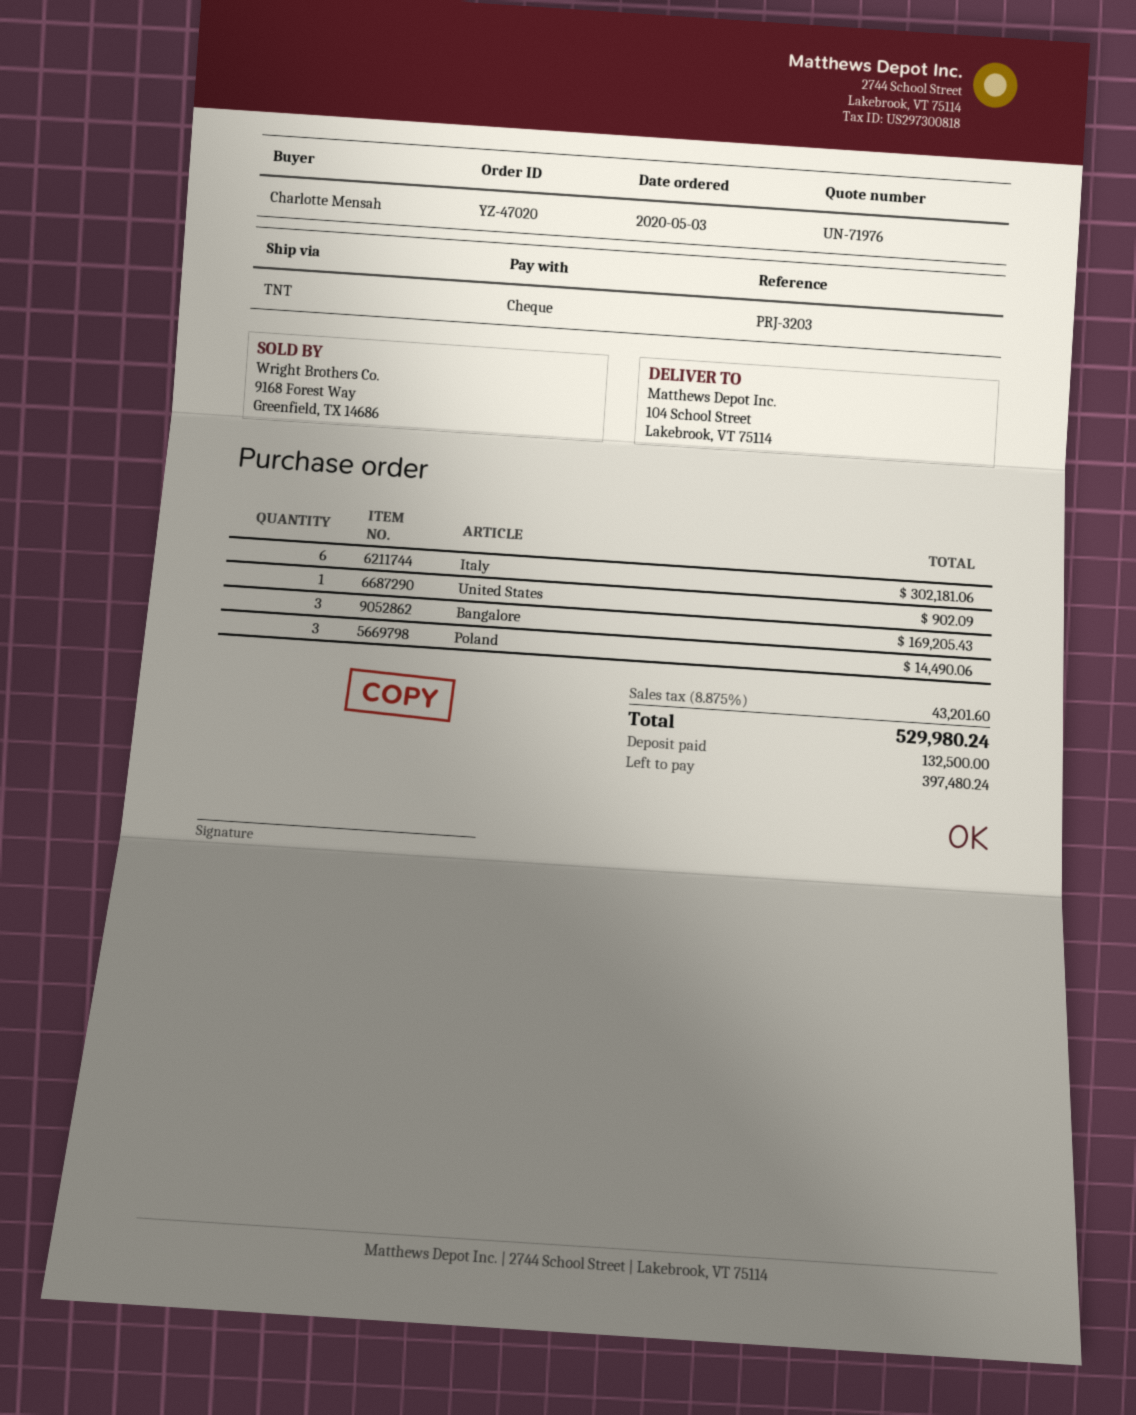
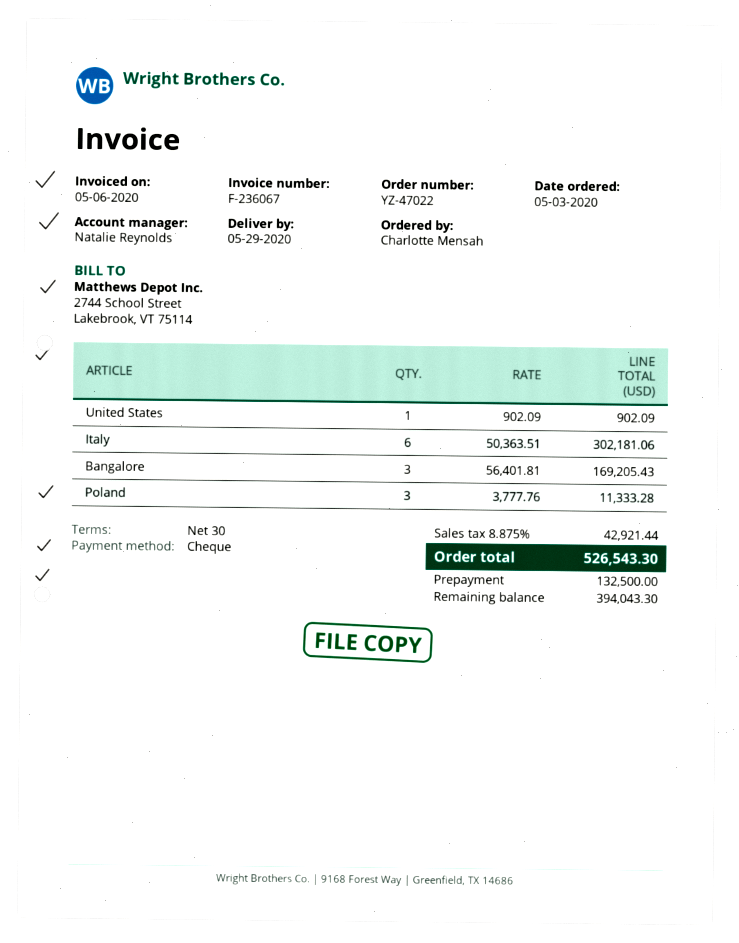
order number: YZ-47020 -> YZ-47022
Poland: 3 for 14490.06 -> 3 for 11333.28
tax: 8.875% = 43201.60 -> 8.875% = 42921.44
total: 529980.24 -> 526543.30
balance: 397480.24 -> 394043.30

